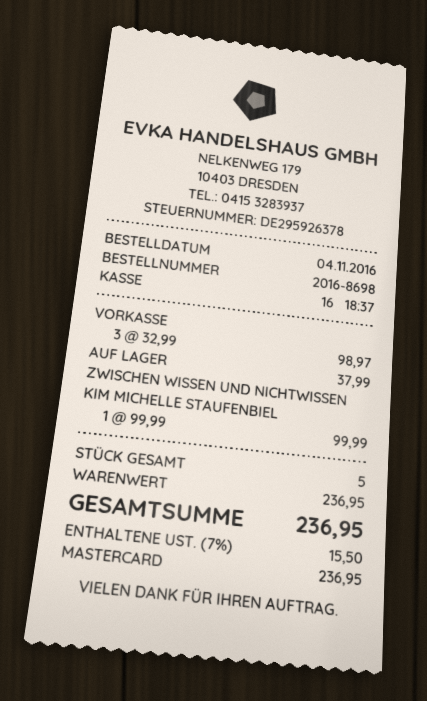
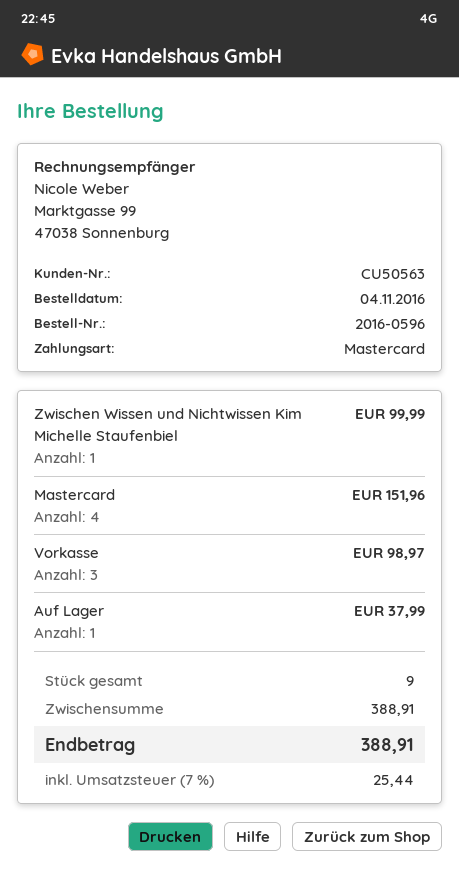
order number: 2016-8698 -> 2016-0596
Mastercard: none -> 4 for 151.96
total quantity: 5 -> 9
subtotal: 236.95 -> 388.91
tax: 7% = 15.50 -> 7% = 25.44
total: 236.95 -> 388.91

